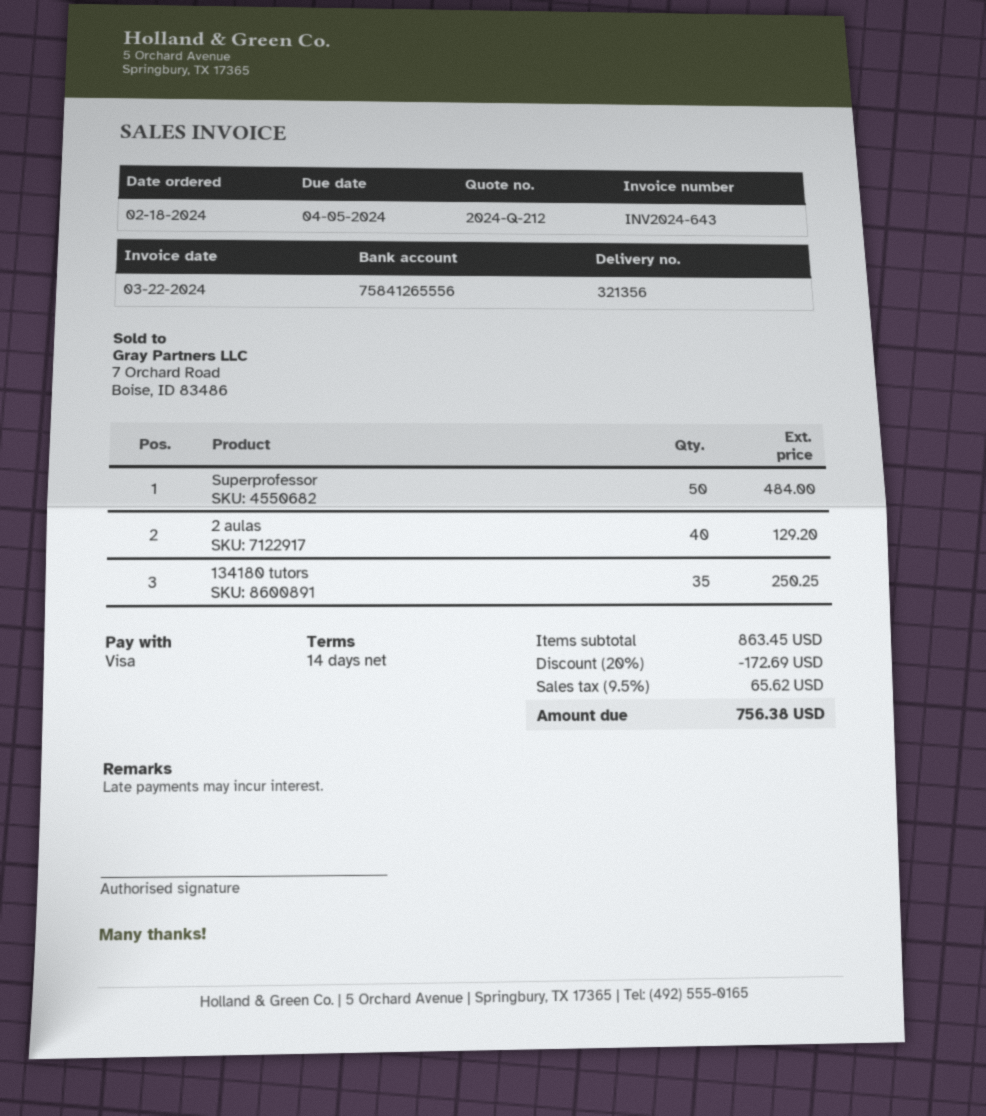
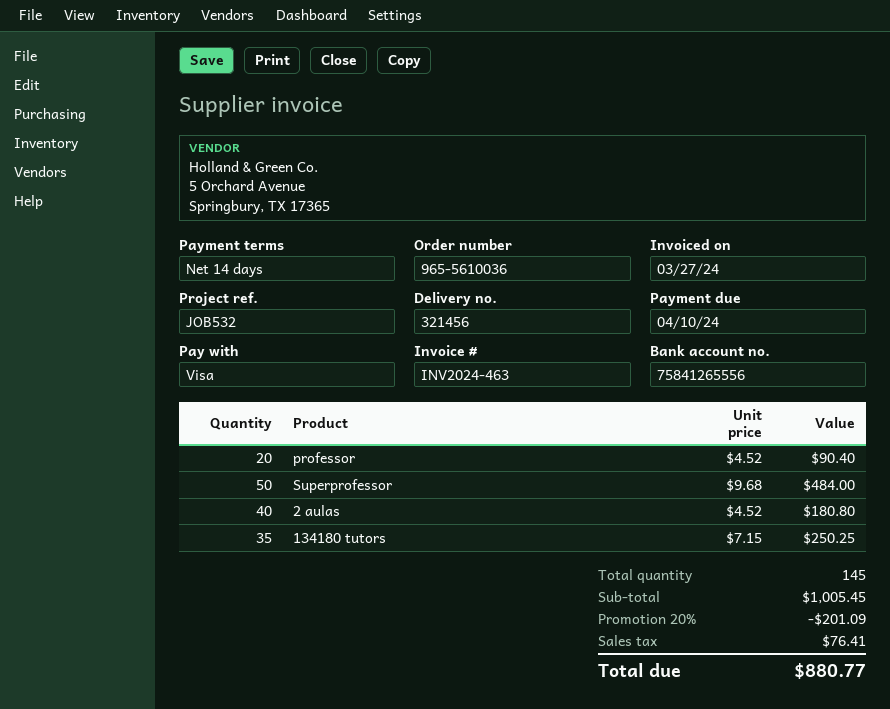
delivery note number: 321356 -> 321456
invoice number: INV2024-643 -> INV2024-463
invoice date: 2024-03-22 -> 2024-03-27
due date: 2024-04-05 -> 2024-04-10
2 aulas: 40 for 129.20 -> 40 for 180.80
professor: none -> 20 for 90.40
subtotal: 863.45 -> 1005.45
discount: 20% = 172.69 -> 20% = 201.09
tax: 65.62 -> 76.41
total: 756.38 -> 880.77

